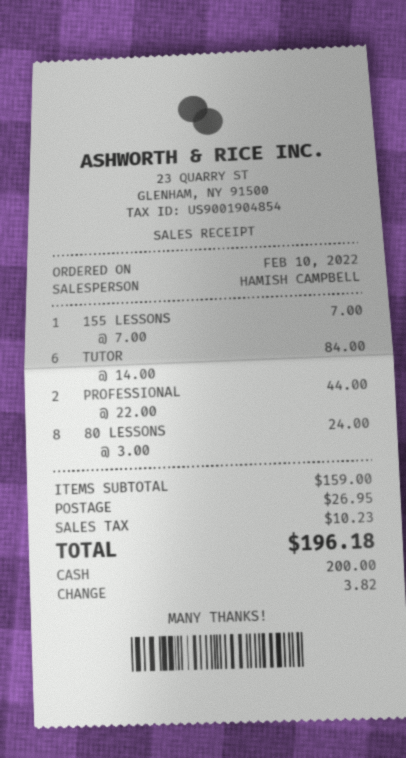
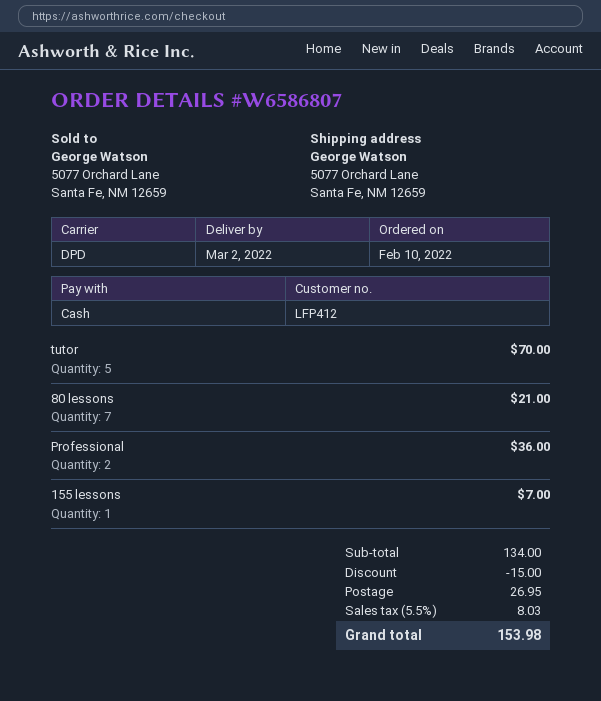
TUTOR: 6 for 84.00 -> 5 for 70.00
PROFESSIONAL: 2 for 44.00 -> 2 for 36.00
80 LESSONS: 8 for 24.00 -> 7 for 21.00
subtotal: 159.00 -> 134.00
discount: none -> 15.00
tax: 10.23 -> 8.03
total: 196.18 -> 153.98

